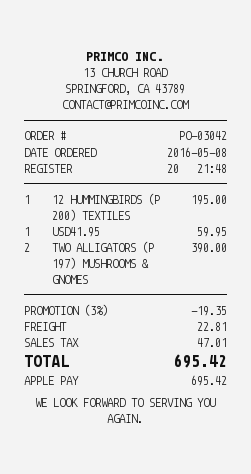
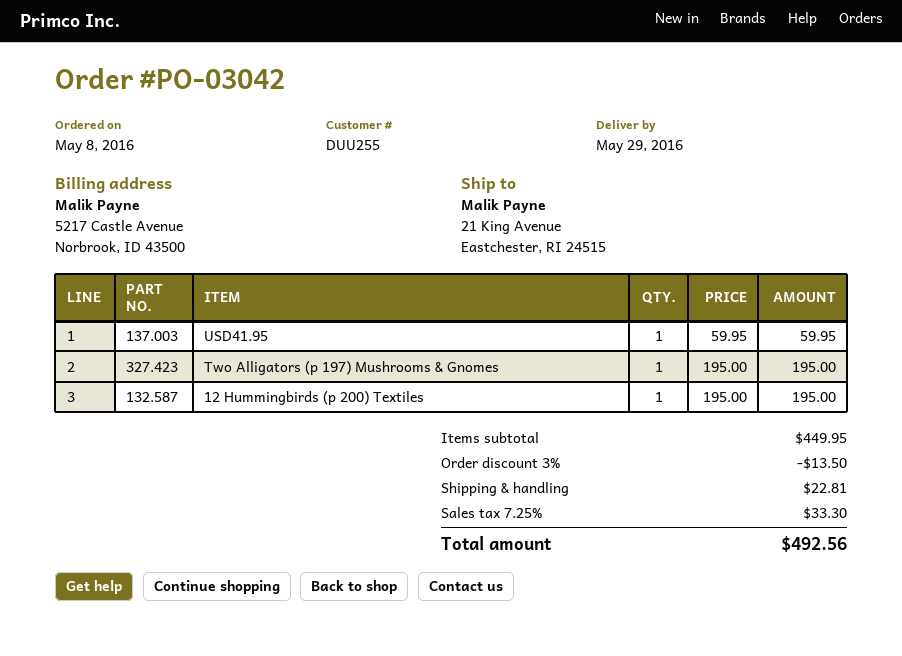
TWO ALLIGATORS (P 197) MUSHROOMS & GNOMES: 2 for 390.00 -> 1 for 195.00
discount: 3% = 19.35 -> 3% = 13.50
tax: 47.01 -> 33.30
total: 695.42 -> 492.56

